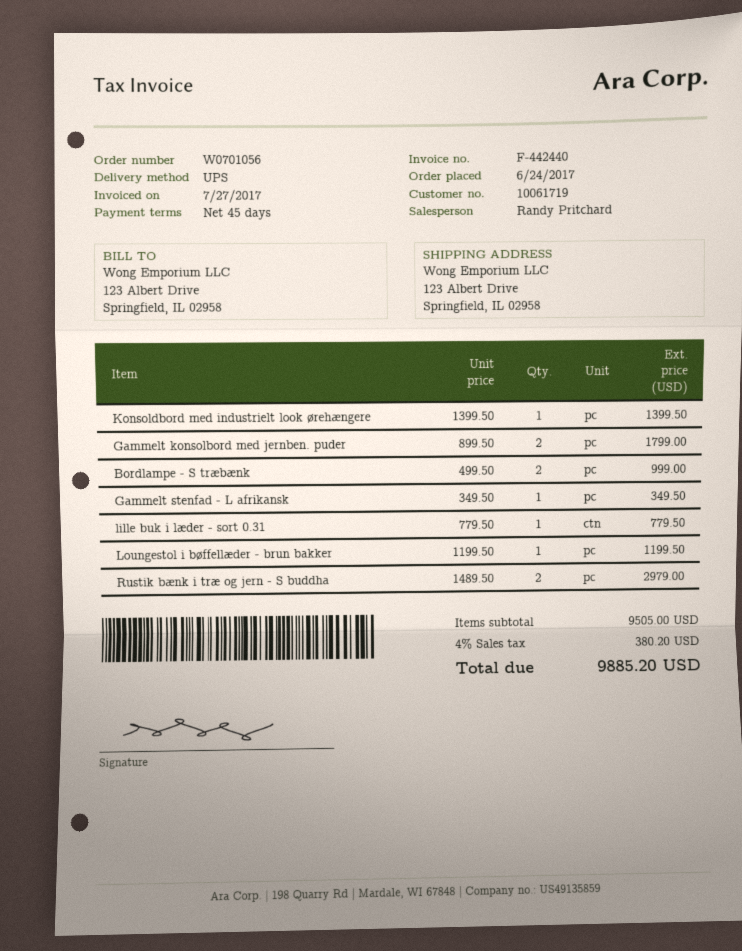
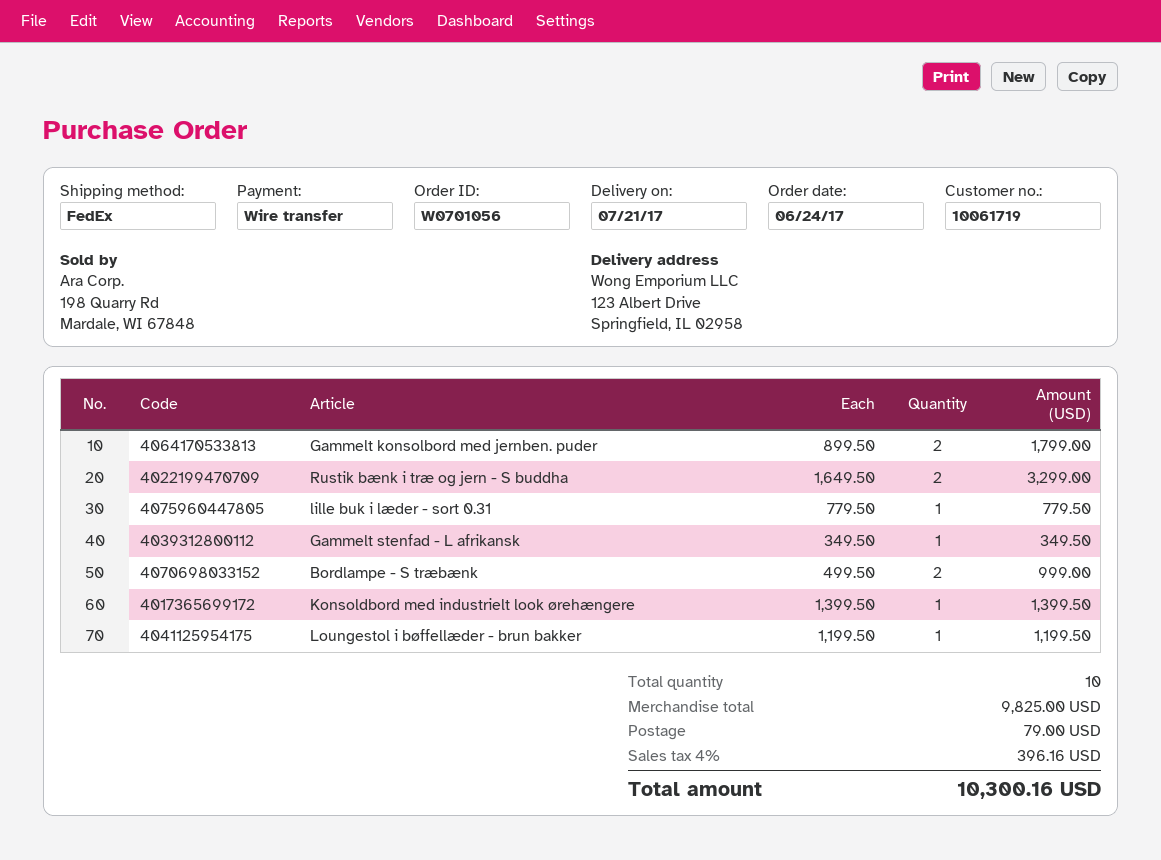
shipping method: UPS -> FedEx
Rustik bænk i træ og jern - S buddha: 2 x 1489.50 = 2979.00 -> 2 x 1649.50 = 3299.00
subtotal: 9505.00 -> 9825.00
shipping: none -> 79.00
tax: 4% = 380.20 -> 4% = 396.16
total: 9885.20 -> 10300.16

